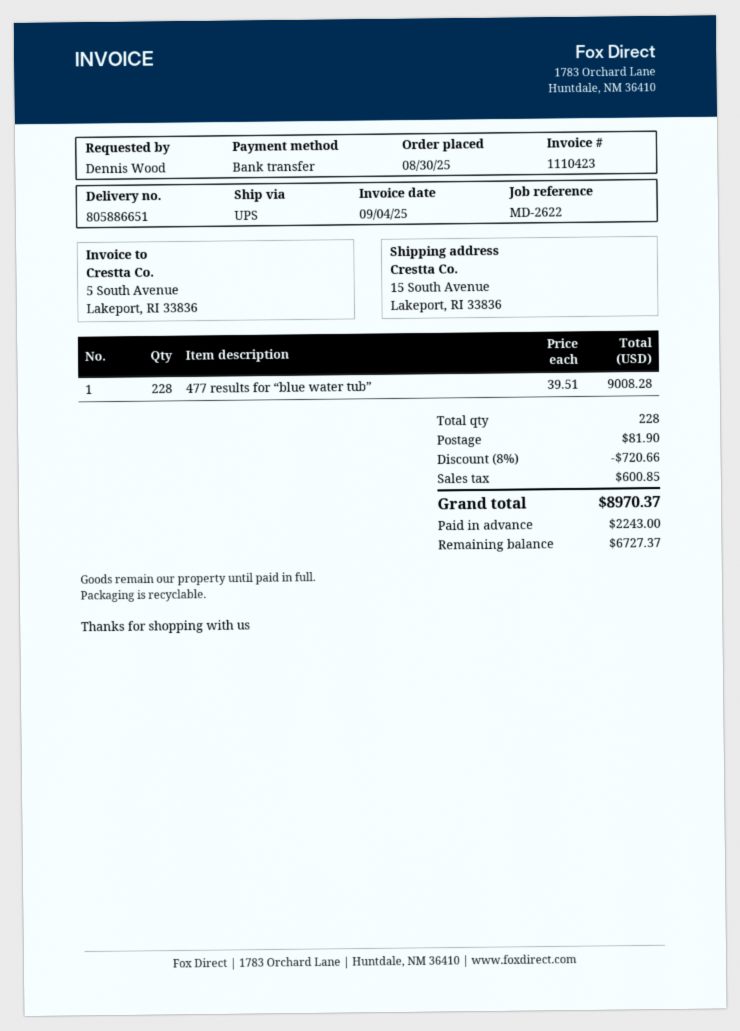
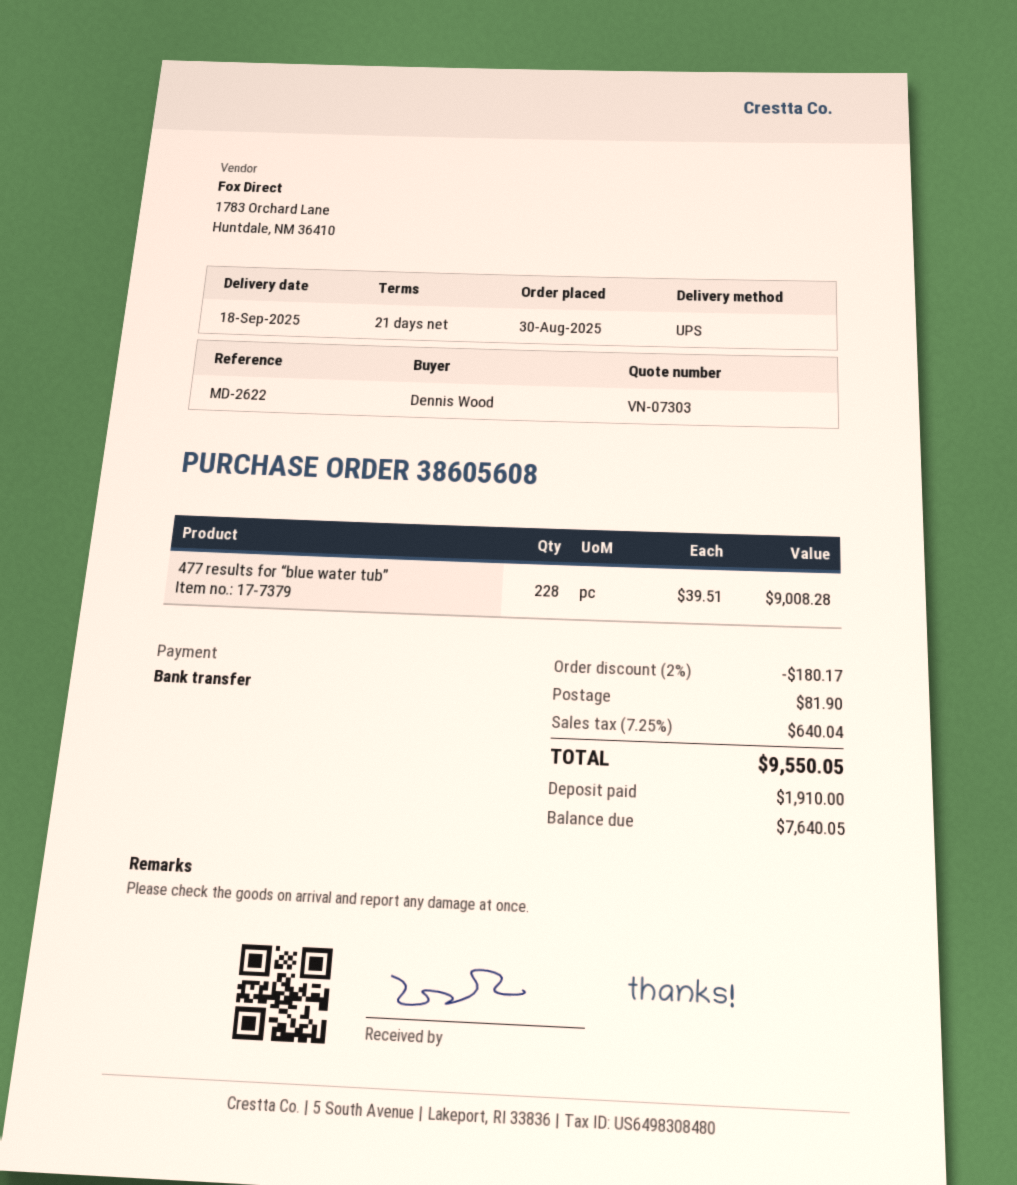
discount: 8% = 720.66 -> 2% = 180.17
tax: 600.85 -> 640.04
total: 8970.37 -> 9550.05
deposit: 2243.00 -> 1910.00
balance: 6727.37 -> 7640.05

